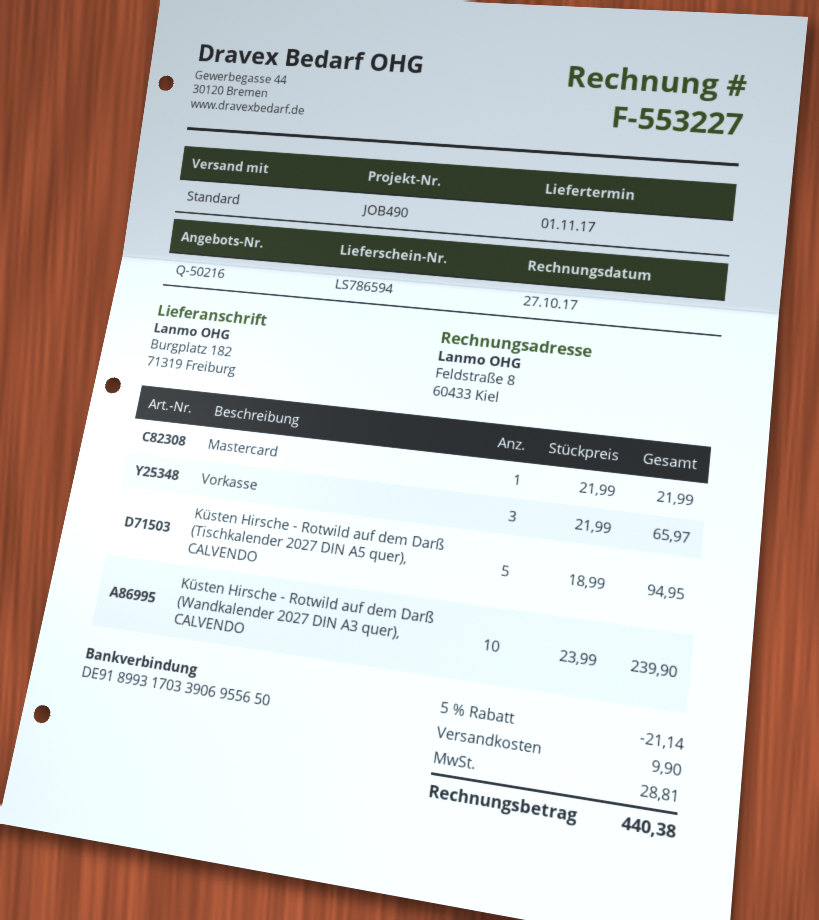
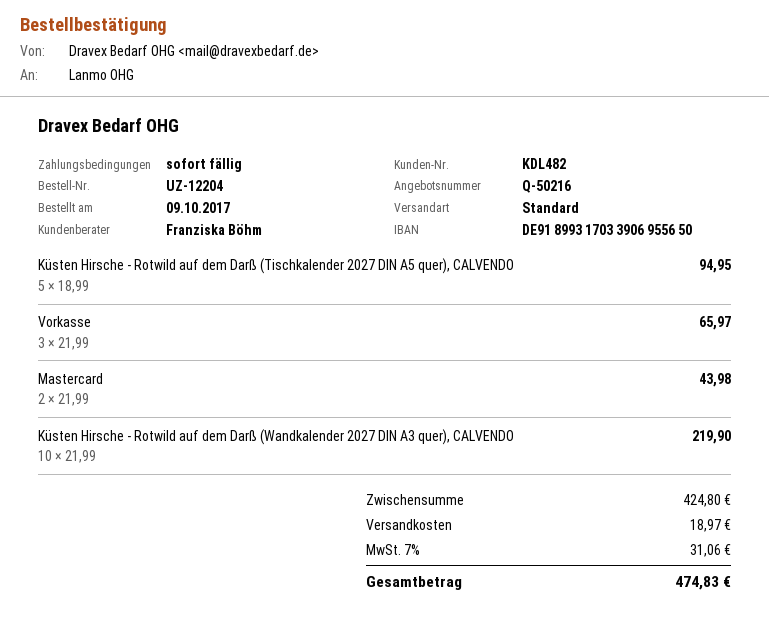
Mastercard: 1 x 21.99 = 21.99 -> 2 x 21.99 = 43.98
Küsten Hirsche - Rotwild auf dem Darß (Wandkalender 2027 DIN A3 quer), CALVENDO: 10 x 23.99 = 239.90 -> 10 x 21.99 = 219.90
discount: 5% = 21.14 -> none
shipping: 9.90 -> 18.97
tax: 28.81 -> 31.06
total: 440.38 -> 474.83

